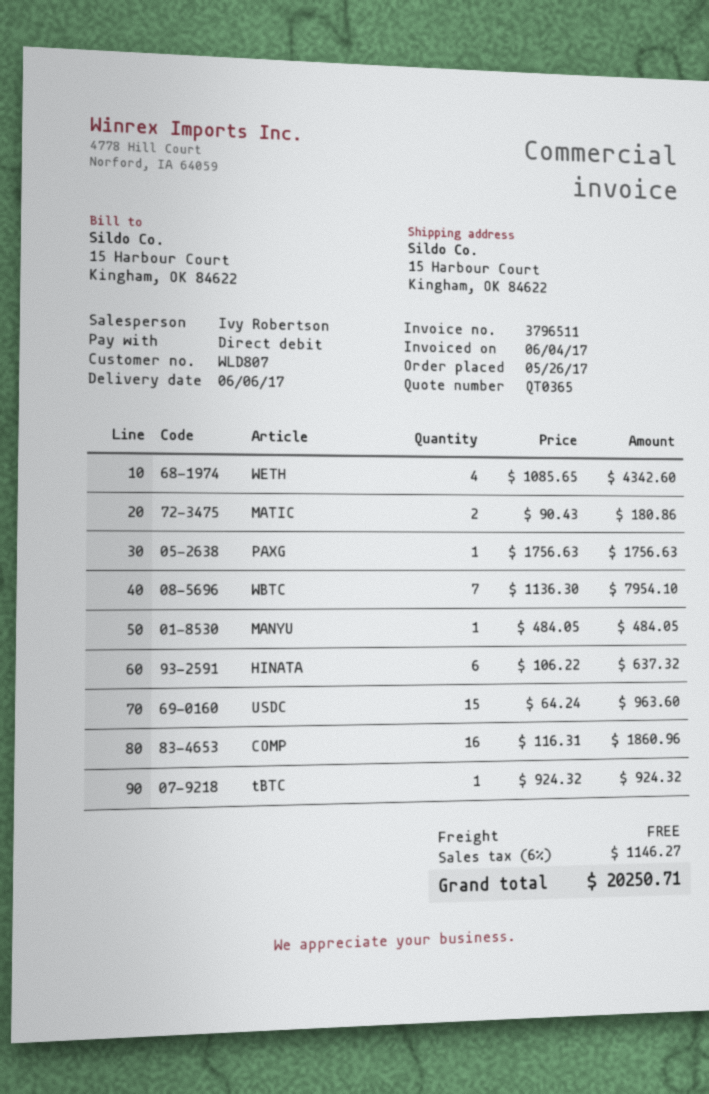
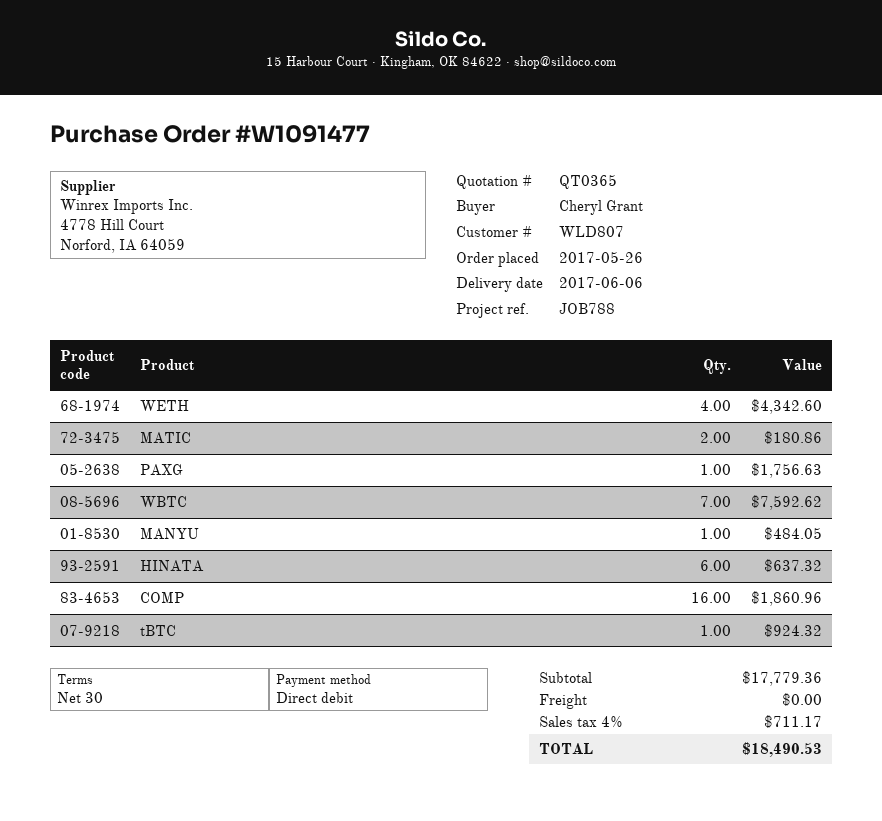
WBTC: 7 for 7954.10 -> 7 for 7592.62
USDC: 15 for 963.60 -> none
tax: 6% = 1146.27 -> 4% = 711.17
total: 20250.71 -> 18490.53

